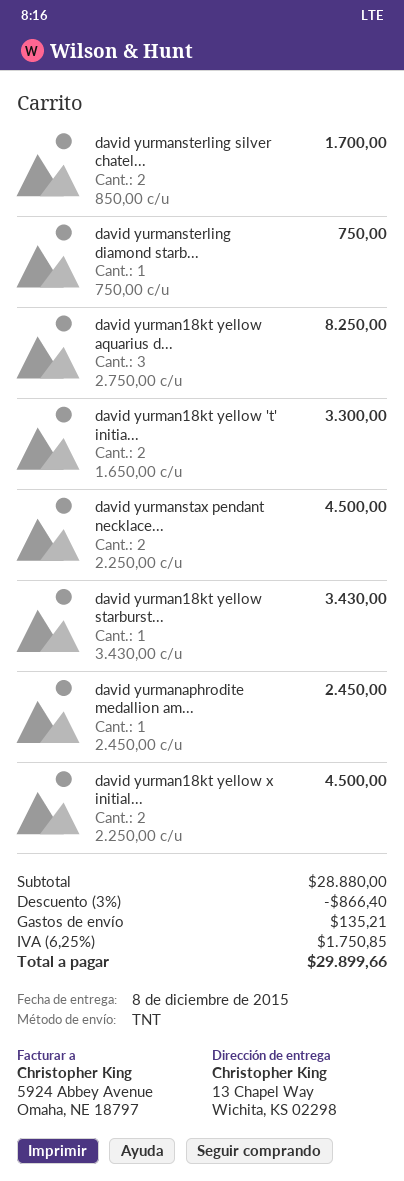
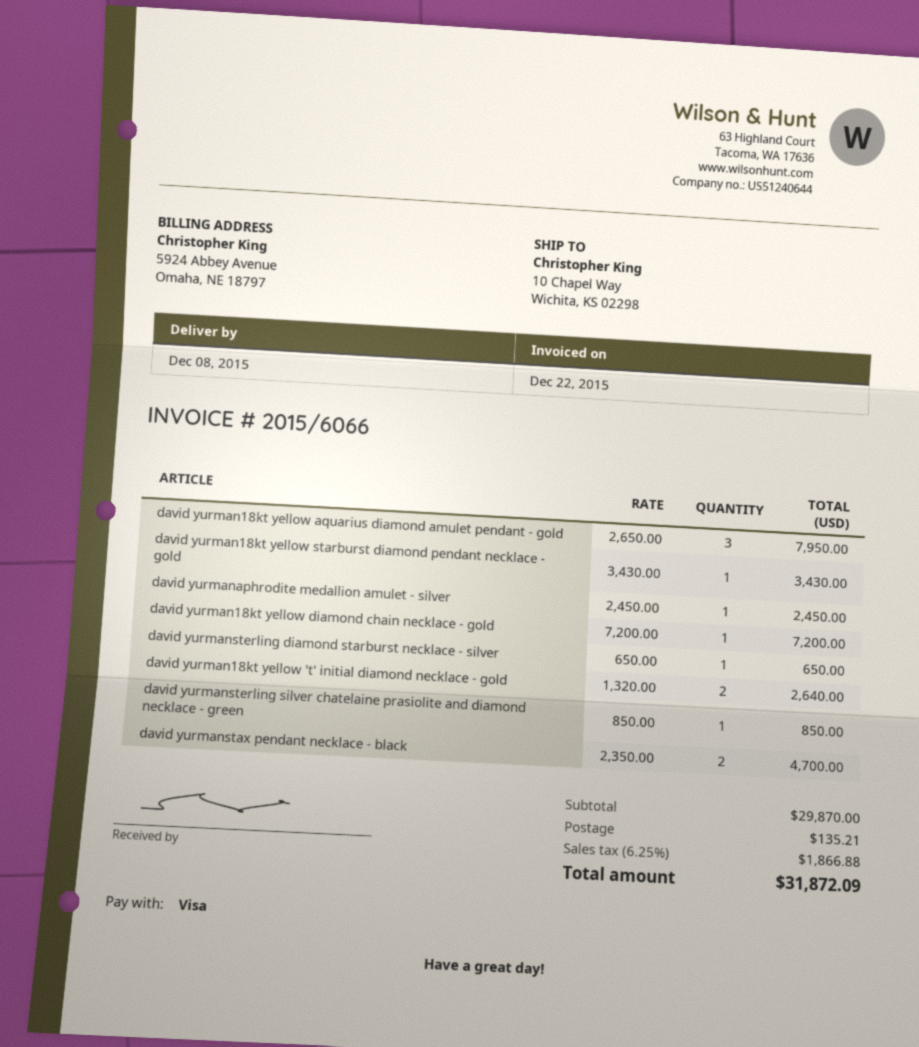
ship to: 13 Chapel Way, Wichita, KS 02298 -> 10 Chapel Way, Wichita, KS 02298
david yurmansterling silver chatel...: 2 x 850.00 = 1700.00 -> 1 x 850.00 = 850.00
david yurmansterling diamond starb...: 1 x 750.00 = 750.00 -> 1 x 650.00 = 650.00
david yurman18kt yellow aquarius d...: 3 x 2750.00 = 8250.00 -> 3 x 2650.00 = 7950.00
david yurman18kt yellow 't' initia...: 2 x 1650.00 = 3300.00 -> 2 x 1320.00 = 2640.00
david yurmanstax pendant necklace...: 2 x 2250.00 = 4500.00 -> 2 x 2350.00 = 4700.00
david yurman18kt yellow x initial...: 2 x 2250.00 = 4500.00 -> none
david yurman18kt yellow diamond chain necklace - gold: none -> 1 x 7200.00 = 7200.00
subtotal: 28880.00 -> 29870.00
discount: 3% = 866.40 -> none
tax: 6.25% = 1750.85 -> 6.25% = 1866.88
total: 29899.66 -> 31872.09

